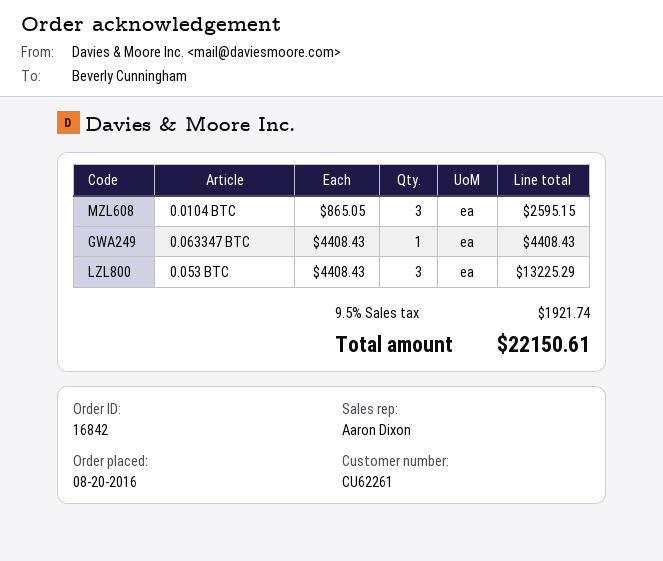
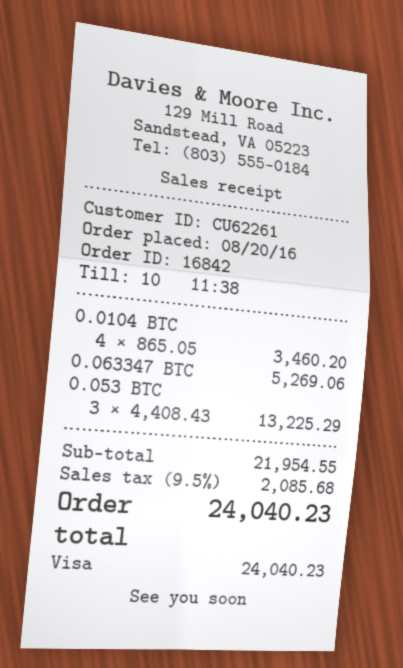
0.0104 BTC: 3 x 865.05 = 2595.15 -> 4 x 865.05 = 3460.20
0.063347 BTC: 1 x 4408.43 = 4408.43 -> 1 x 5269.06 = 5269.06
tax: 9.5% = 1921.74 -> 9.5% = 2085.68
total: 22150.61 -> 24040.23

